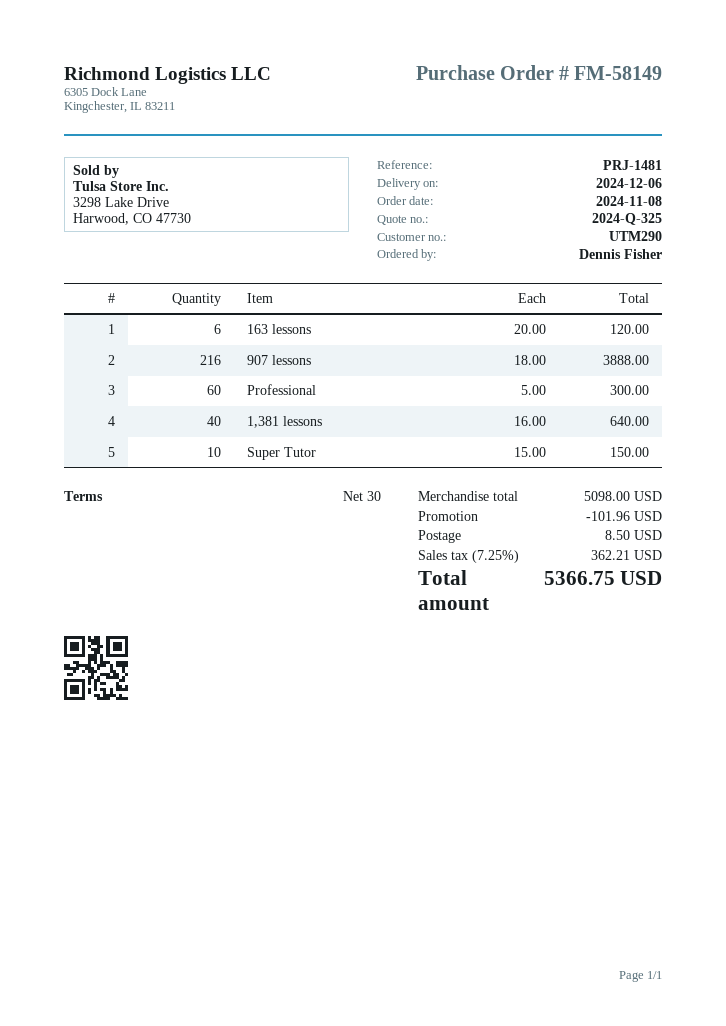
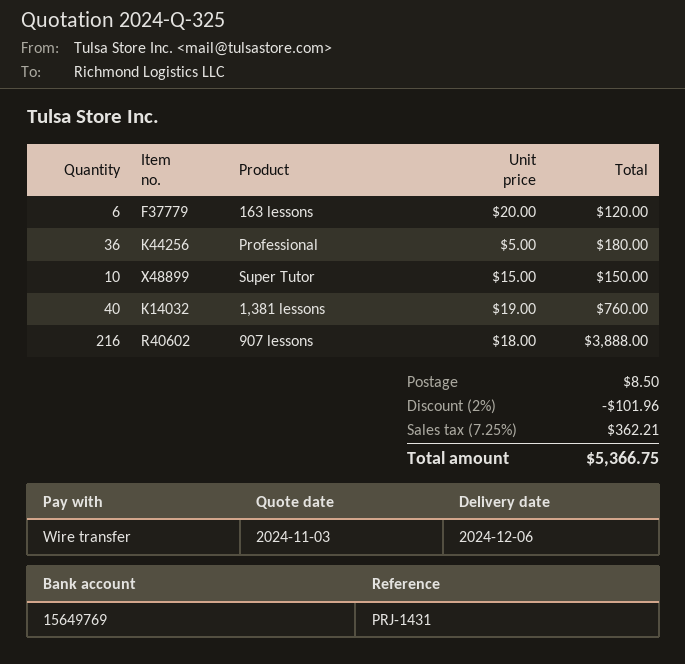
reference: PRJ-1481 -> PRJ-1431
Professional: 60 x 5.00 = 300.00 -> 36 x 5.00 = 180.00
1,381 lessons: 40 x 16.00 = 640.00 -> 40 x 19.00 = 760.00

